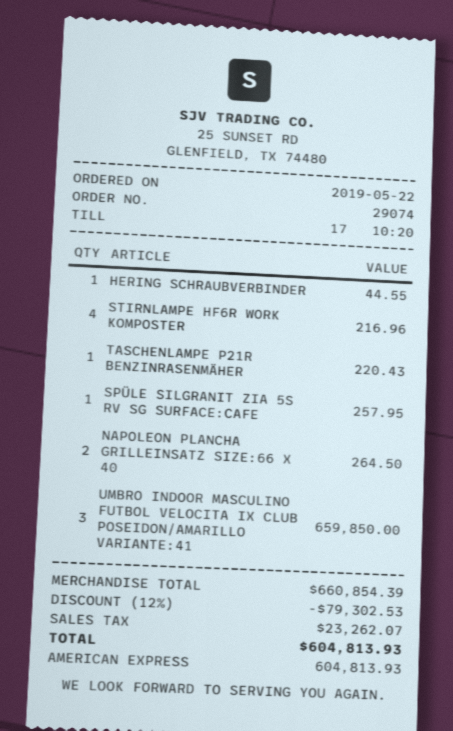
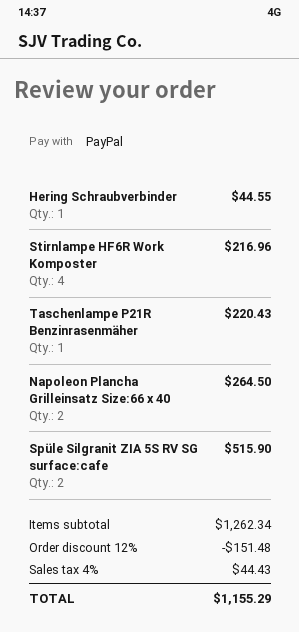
payment method: American Express -> PayPal
SPÜLE SILGRANIT ZIA 5S RV SG SURFACE:CAFE: 1 for 257.95 -> 2 for 515.90
UMBRO INDOOR MASCULINO FUTBOL VELOCITA IX CLUB POSEIDON/AMARILLO VARIANTE:41: 3 for 659850.00 -> none
subtotal: 660854.39 -> 1262.34
discount: 12% = 79302.53 -> 12% = 151.48
tax: 23262.07 -> 44.43
total: 604813.93 -> 1155.29

